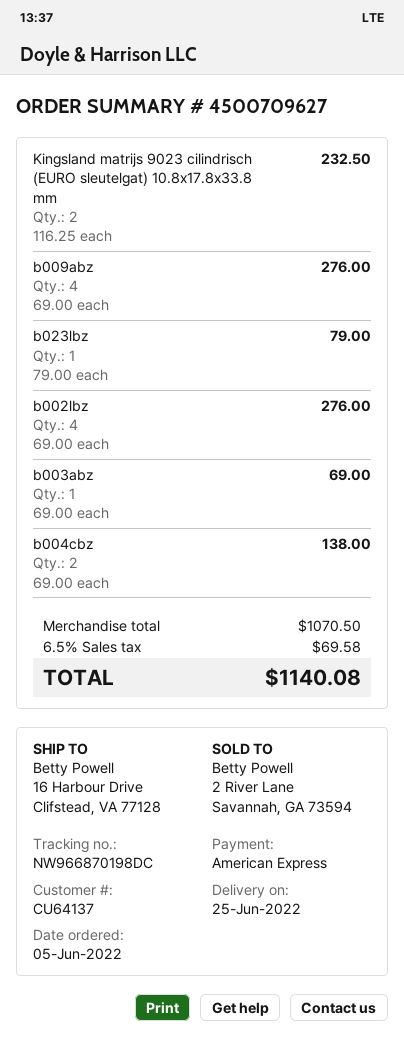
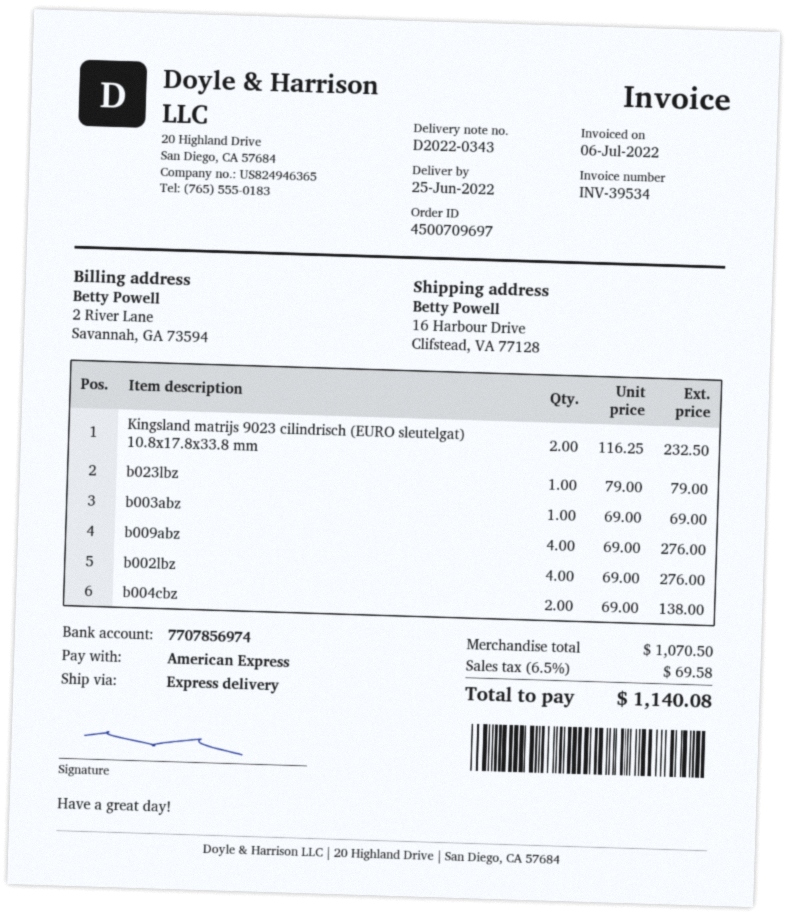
order number: 4500709627 -> 4500709697

